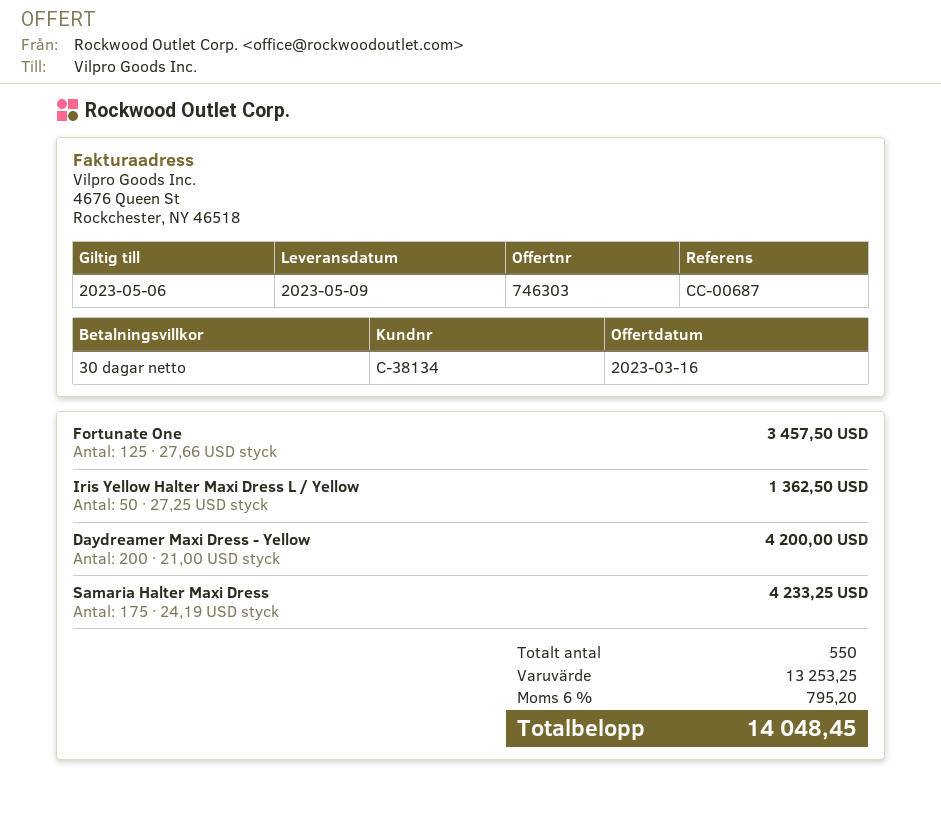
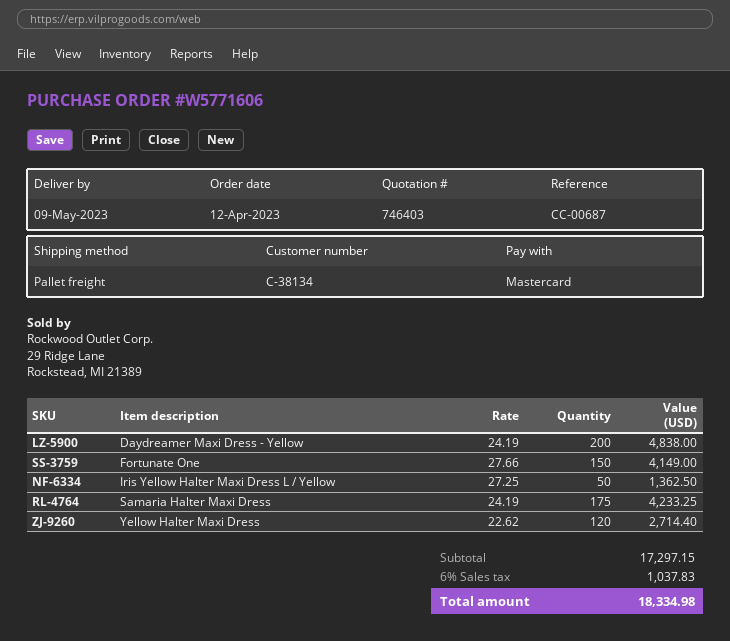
quote number: 746303 -> 746403
Fortunate One: 125 x 27.66 = 3457.50 -> 150 x 27.66 = 4149.00
Daydreamer Maxi Dress - Yellow: 200 x 21.00 = 4200.00 -> 200 x 24.19 = 4838.00
Yellow Halter Maxi Dress: none -> 120 x 22.62 = 2714.40
subtotal: 13253.25 -> 17297.15
tax: 6% = 795.20 -> 6% = 1037.83
total: 14048.45 -> 18334.98

